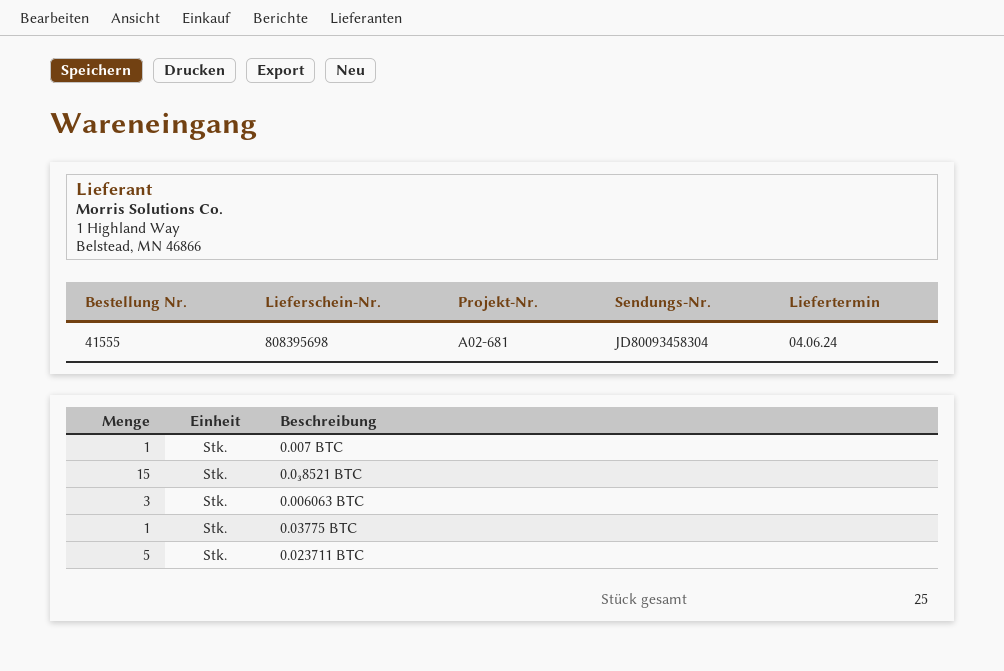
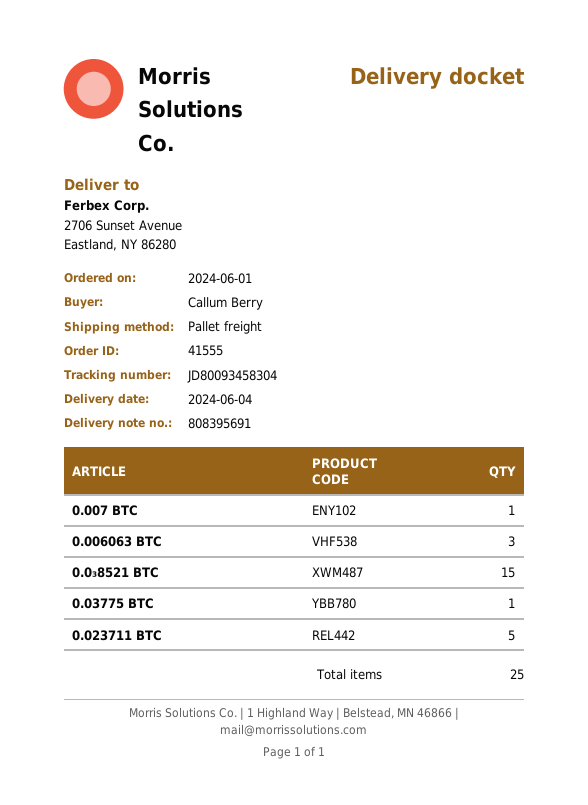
delivery note number: 808395698 -> 808395691

